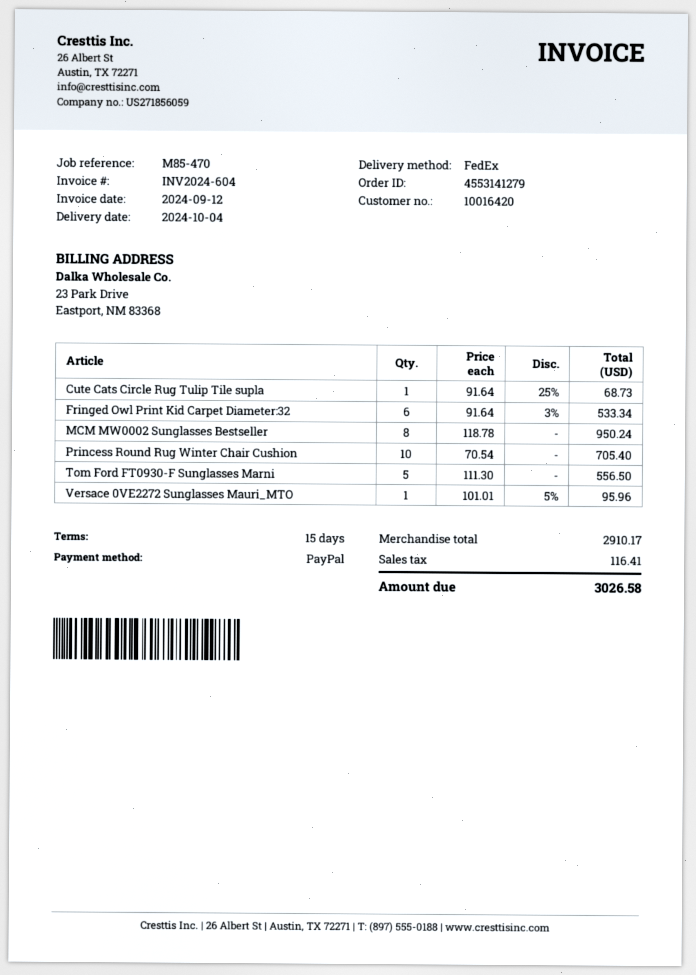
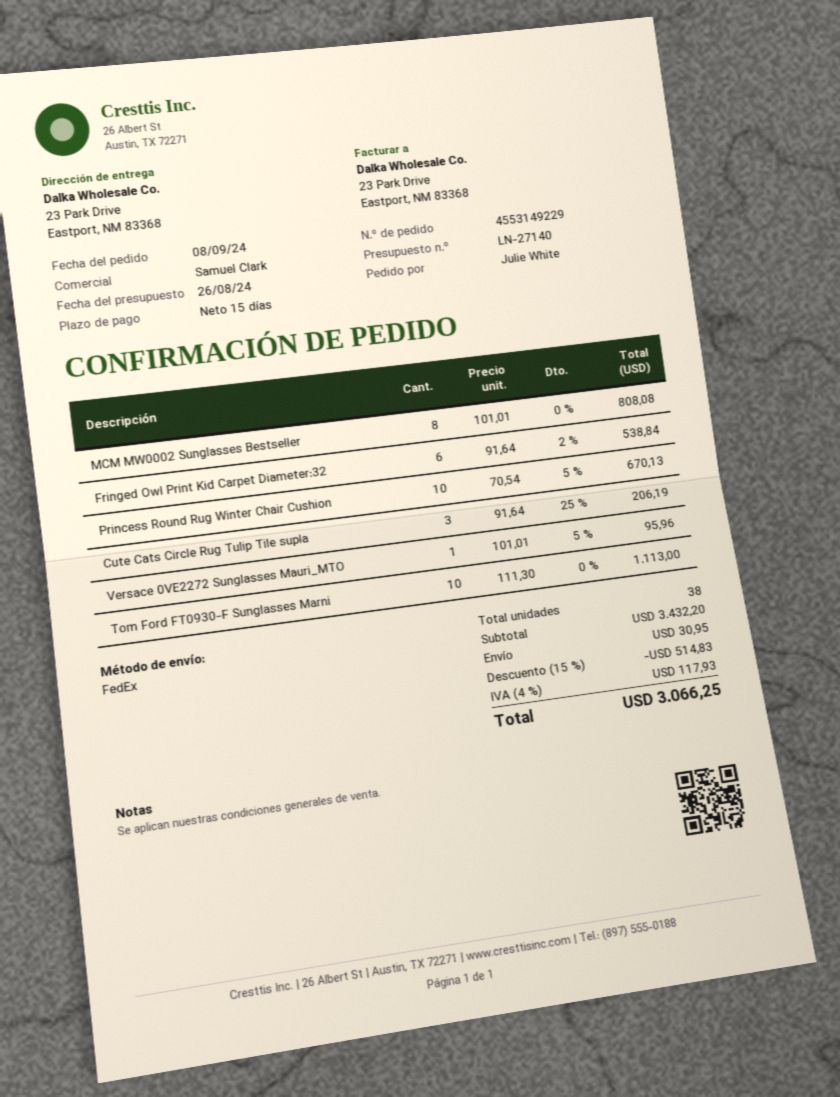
order number: 4553141279 -> 4553149229
Cute Cats Circle Rug Tulip Tile supla: 1 x 91.64 - 25% = 68.73 -> 3 x 91.64 - 25% = 206.19
Fringed Owl Print Kid Carpet Diameter:32: 6 x 91.64 - 3% = 533.34 -> 6 x 91.64 - 2% = 538.84
MCM MW0002 Sunglasses Bestseller: 8 x 118.78 = 950.24 -> 8 x 101.01 = 808.08
Princess Round Rug Winter Chair Cushion: 10 x 70.54 = 705.40 -> 10 x 70.54 - 5% = 670.13
Tom Ford FT0930-F Sunglasses Marni: 5 x 111.30 = 556.50 -> 10 x 111.30 = 1113.00
subtotal: 2910.17 -> 3432.20
discount: none -> 15% = 514.83
shipping: none -> 30.95
tax: 116.41 -> 117.93
total: 3026.58 -> 3066.25

